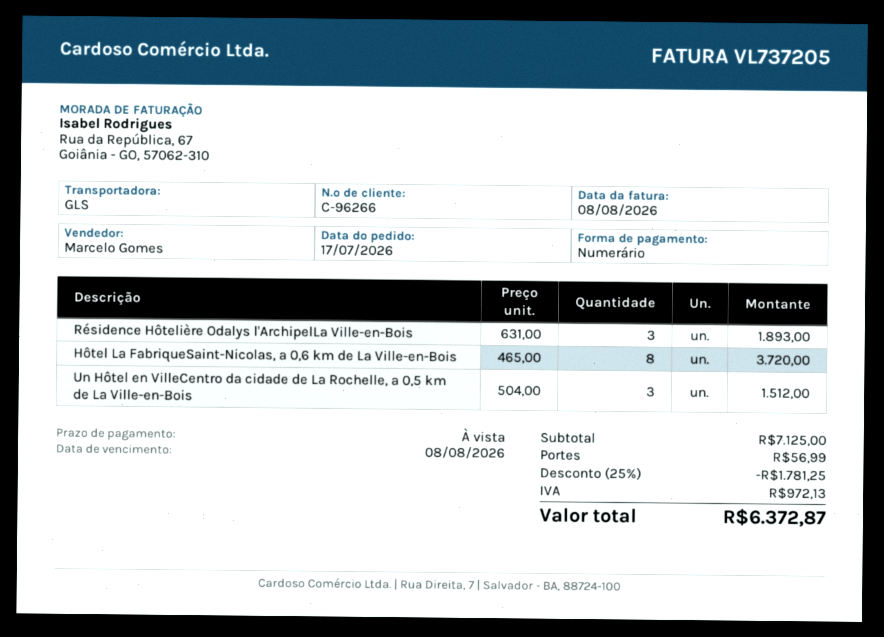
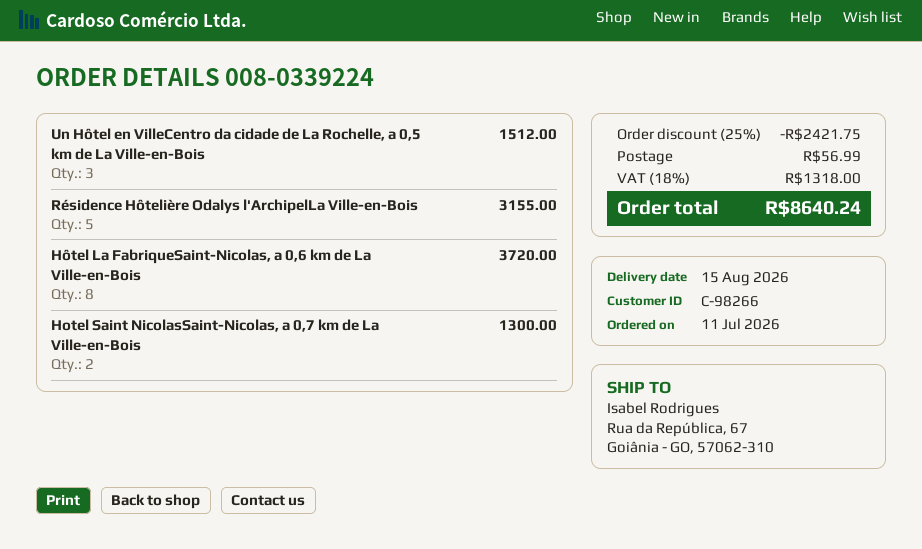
order date: 2026-07-17 -> 2026-07-11
customer number: C-96266 -> C-98266
Résidence Hôtelière Odalys l'ArchipelLa Ville-en-Bois: 3 for 1893.00 -> 5 for 3155.00
Hotel Saint NicolasSaint-Nicolas, a 0,7 km de La Ville-en-Bois: none -> 2 for 1300.00
discount: 25% = 1781.25 -> 25% = 2421.75
tax: 972.13 -> 1318.00
total: 6372.87 -> 8640.24

